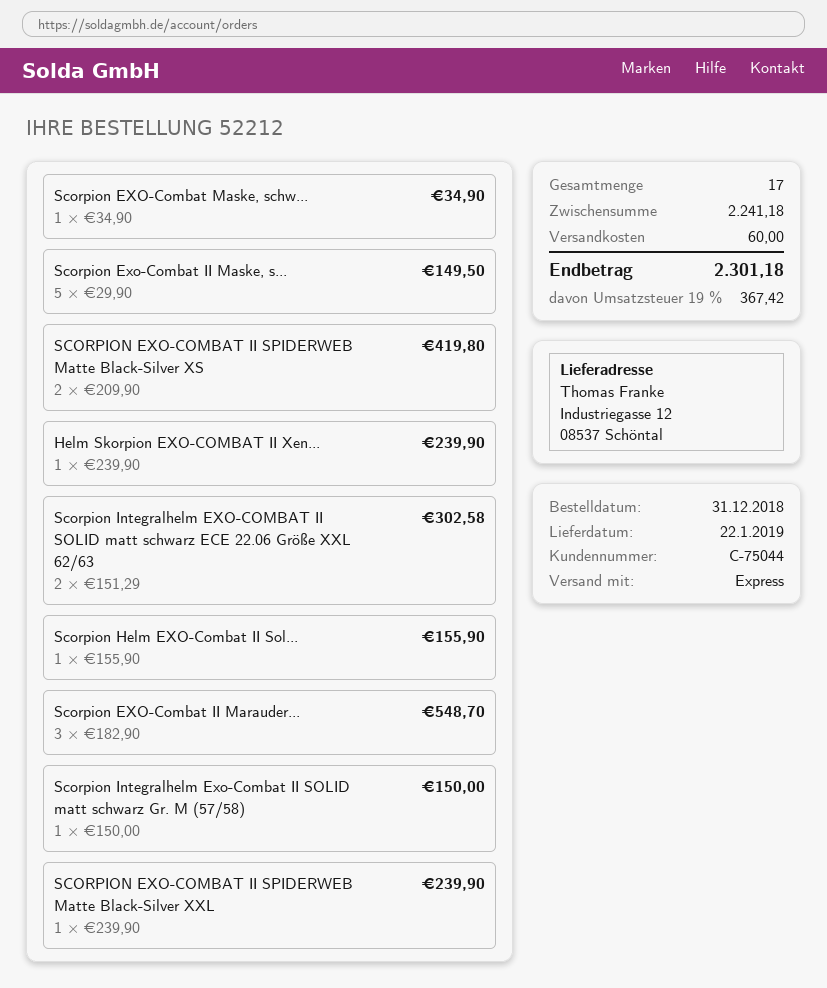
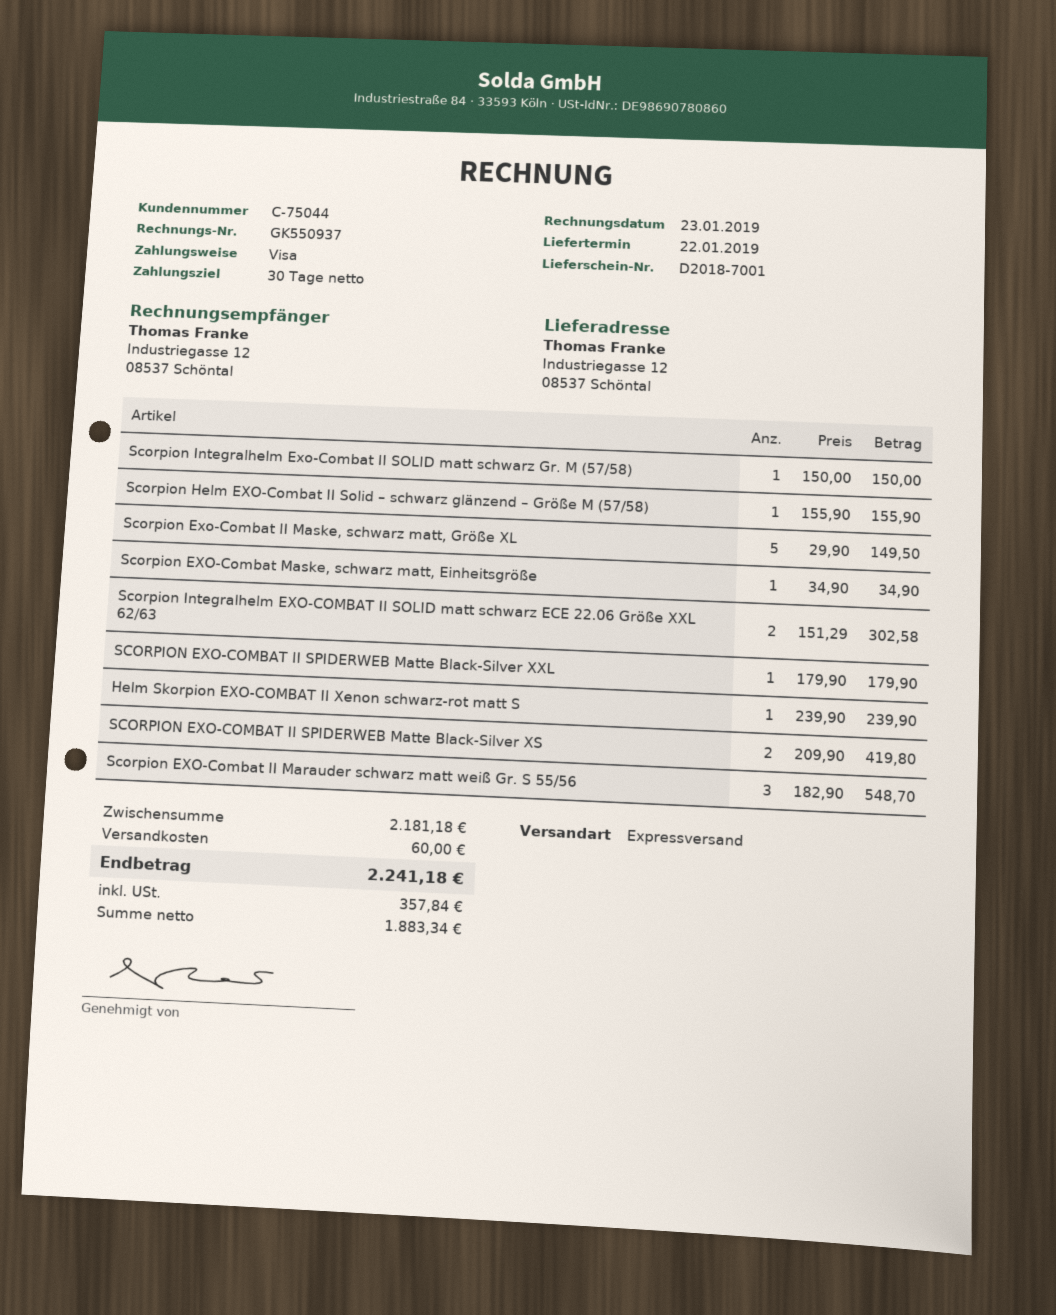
SCORPION EXO-COMBAT II SPIDERWEB Matte Black-Silver XXL: 1 x 239.90 = 239.90 -> 1 x 179.90 = 179.90
subtotal: 2241.18 -> 2181.18
tax: 367.42 -> 357.84
total: 2301.18 -> 2241.18

